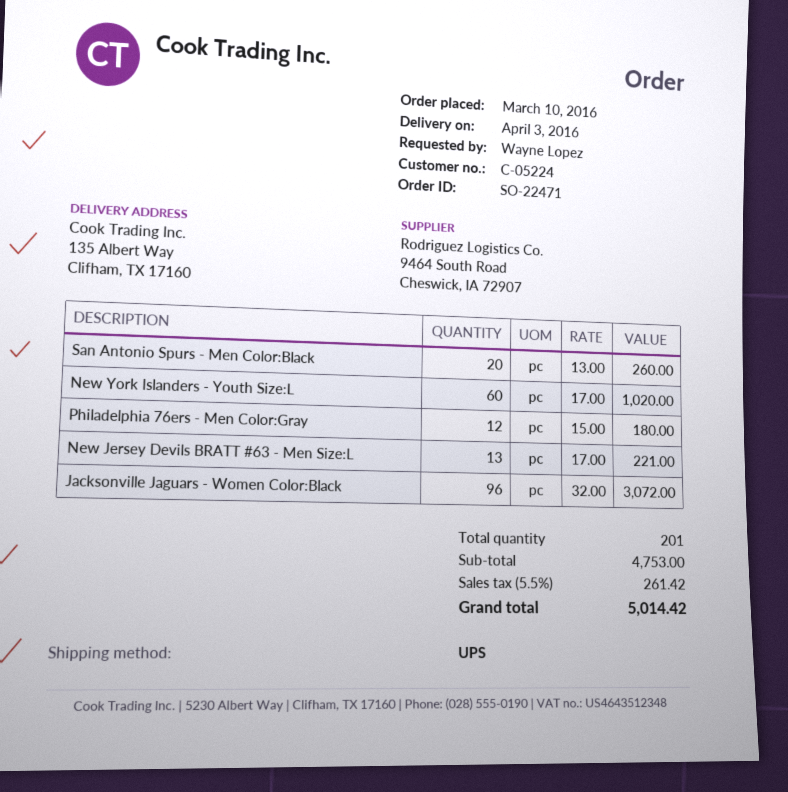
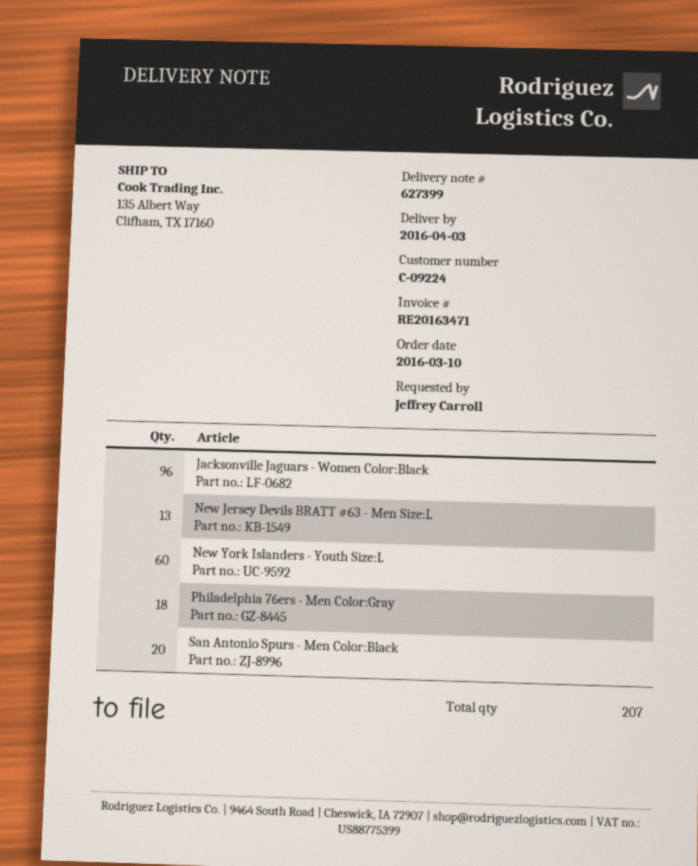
customer number: C-05224 -> C-09224
ordered by: Wayne Lopez -> Jeffrey Carroll
Philadelphia 76ers - Men Color:Gray: 12 -> 18
total quantity: 201 -> 207

